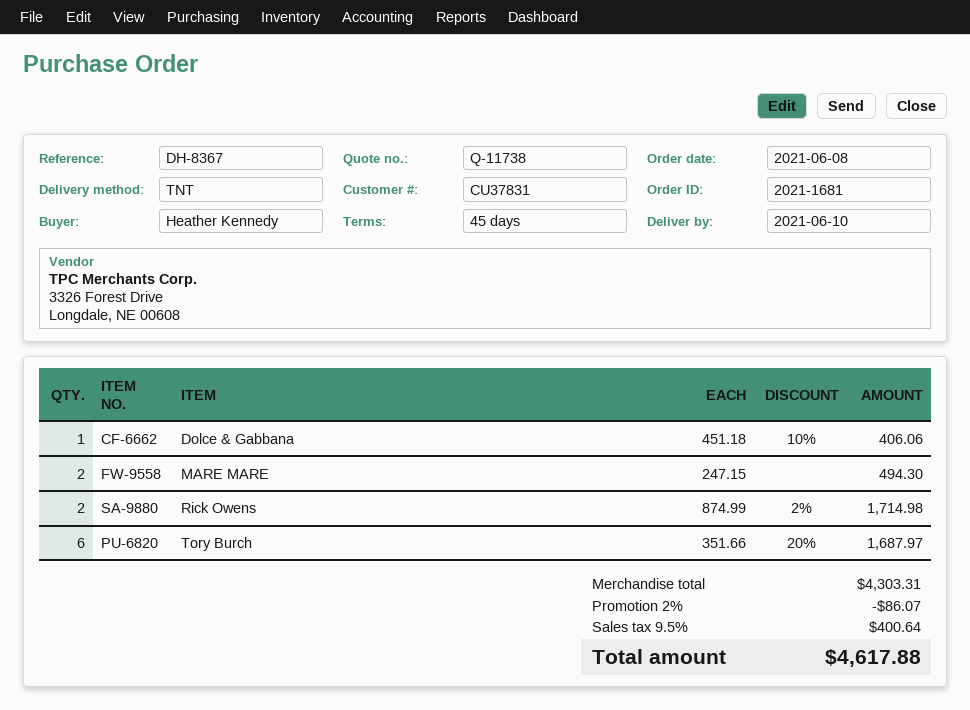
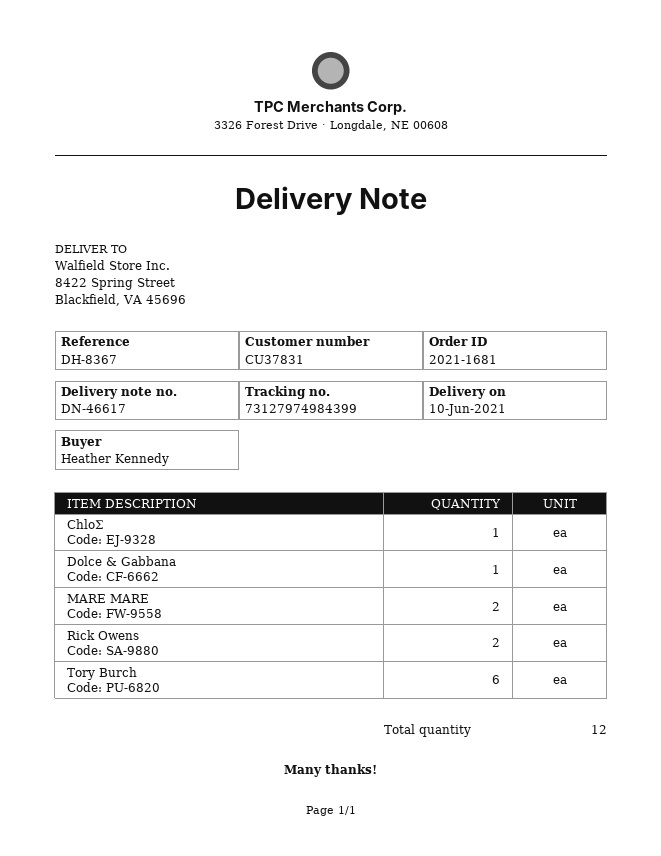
ChloƩ: none -> 1

